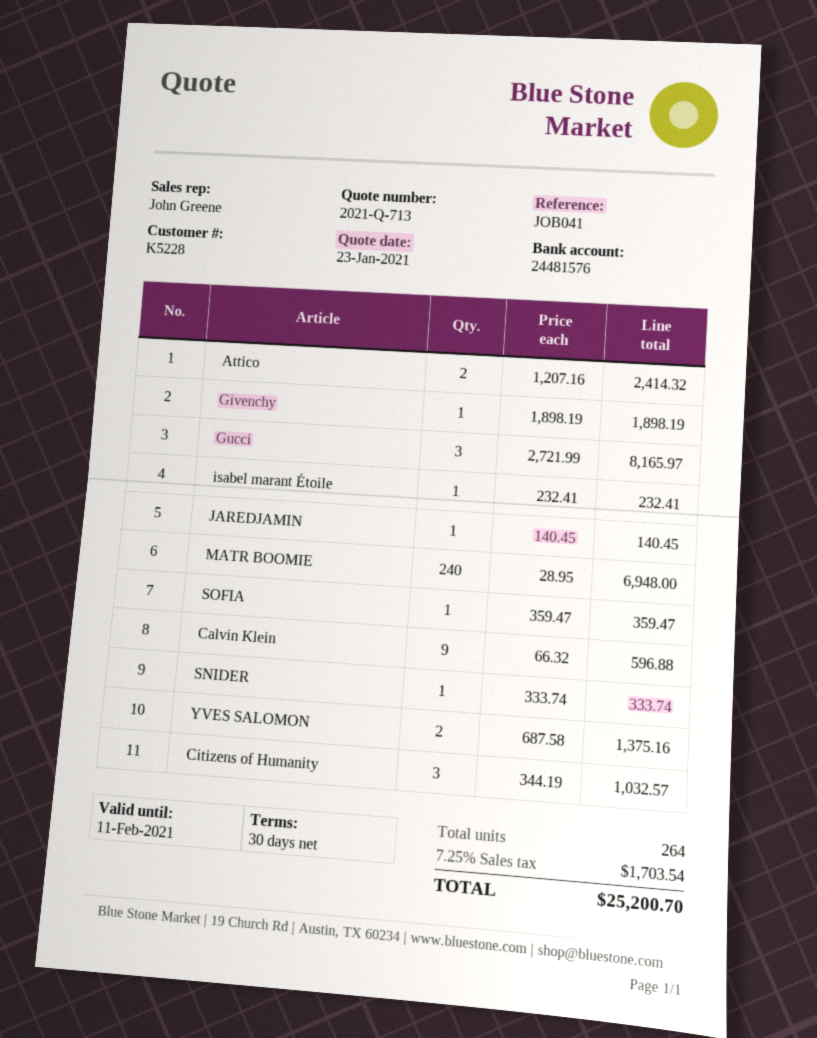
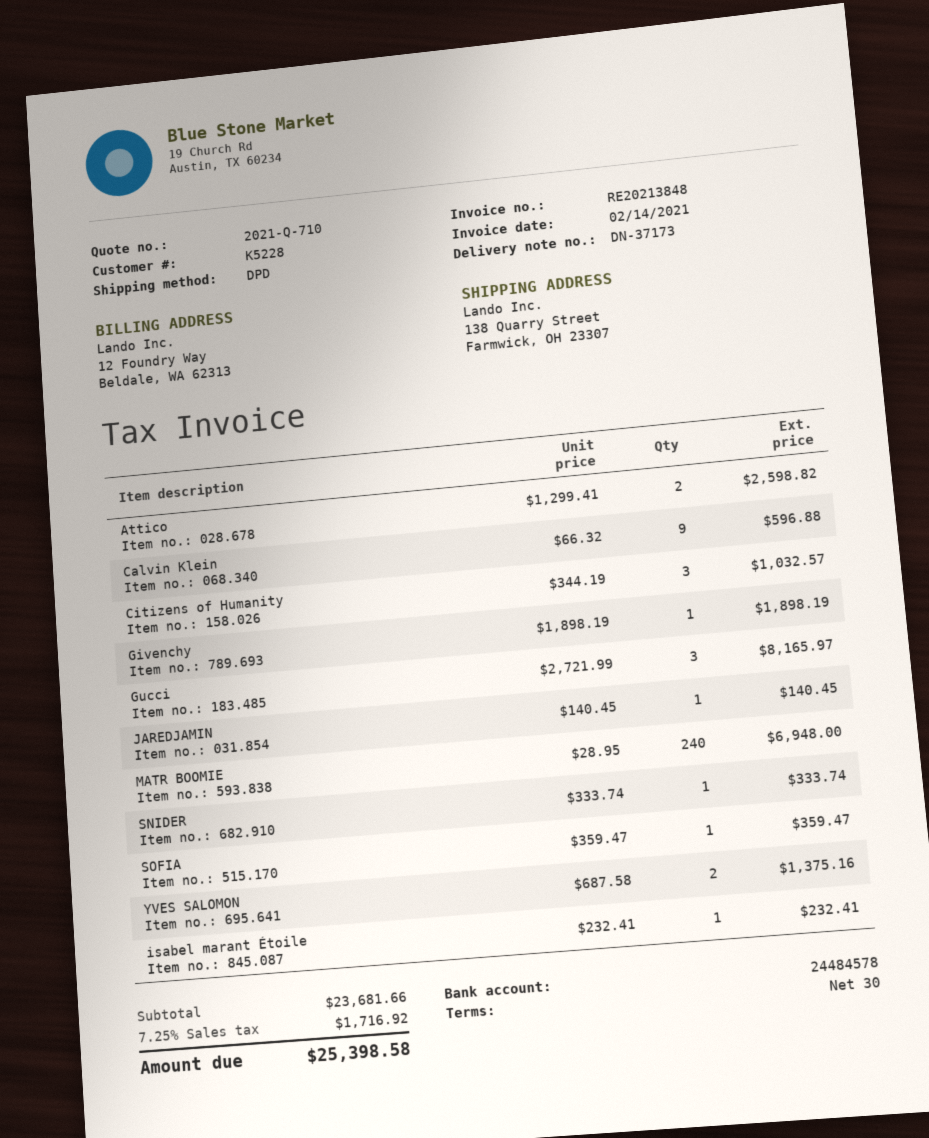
quote number: 2021-Q-713 -> 2021-Q-710
bank account: 24481576 -> 24484578
Attico: 2 x 1207.16 = 2414.32 -> 2 x 1299.41 = 2598.82
tax: 7.25% = 1703.54 -> 7.25% = 1716.92
total: 25200.70 -> 25398.58

